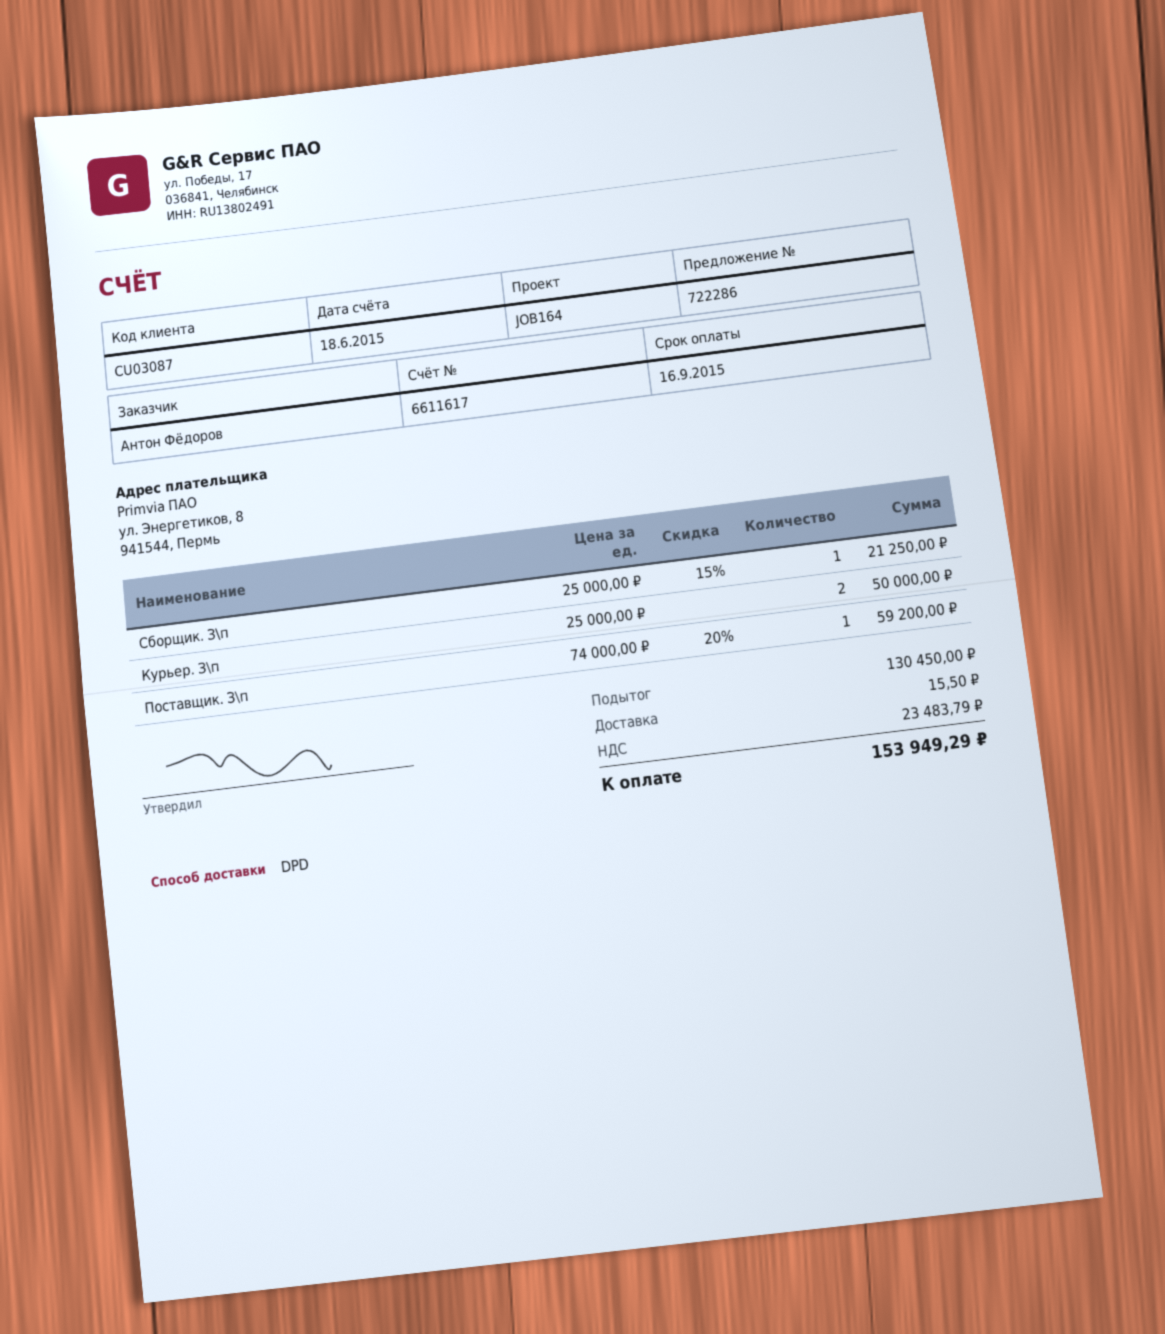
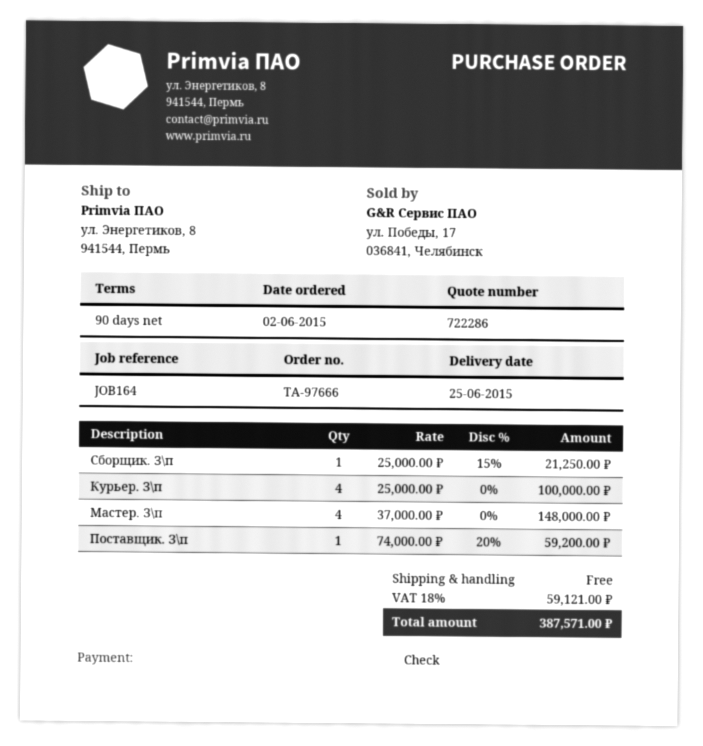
Курьер. З\п: 2 x 25000.00 = 50000.00 -> 4 x 25000.00 = 100000.00
Мастер. З\п: none -> 4 x 37000.00 = 148000.00
shipping: 15.50 -> 0.00
tax: 23483.79 -> 59121.00
total: 153949.29 -> 387571.00

